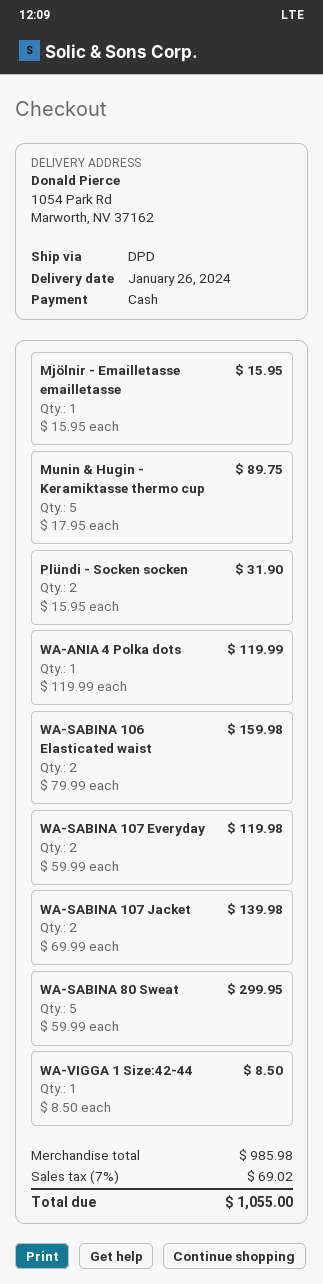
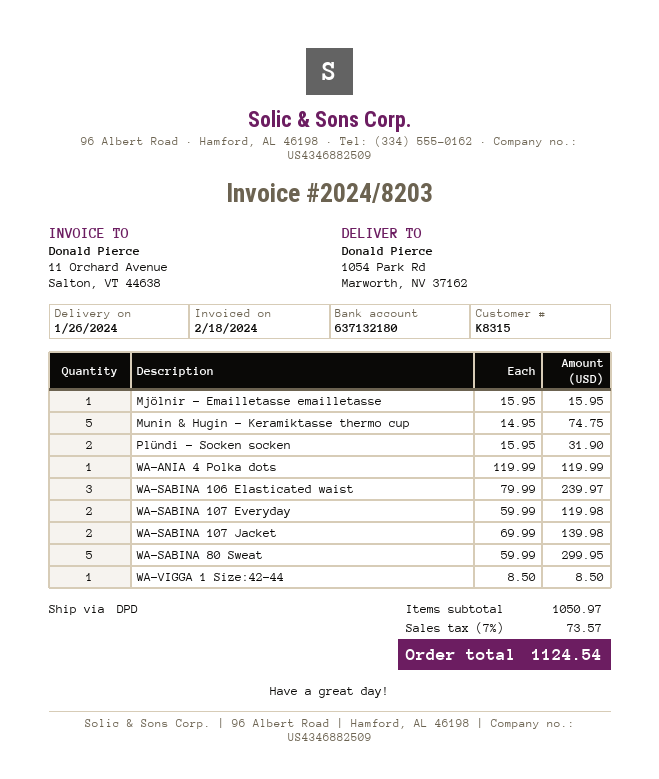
Munin & Hugin - Keramiktasse thermo cup: 5 x 17.95 = 89.75 -> 5 x 14.95 = 74.75
WA-SABINA 106 Elasticated waist: 2 x 79.99 = 159.98 -> 3 x 79.99 = 239.97
subtotal: 985.98 -> 1050.97
tax: 7% = 69.02 -> 7% = 73.57
total: 1055.00 -> 1124.54

